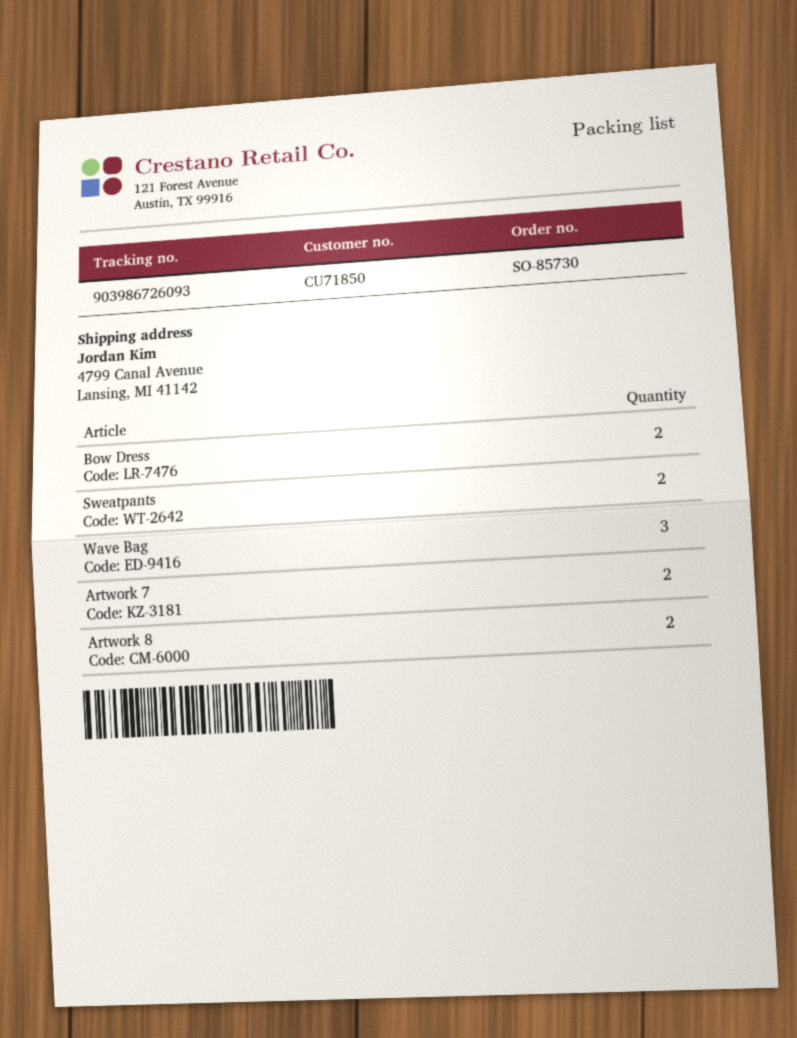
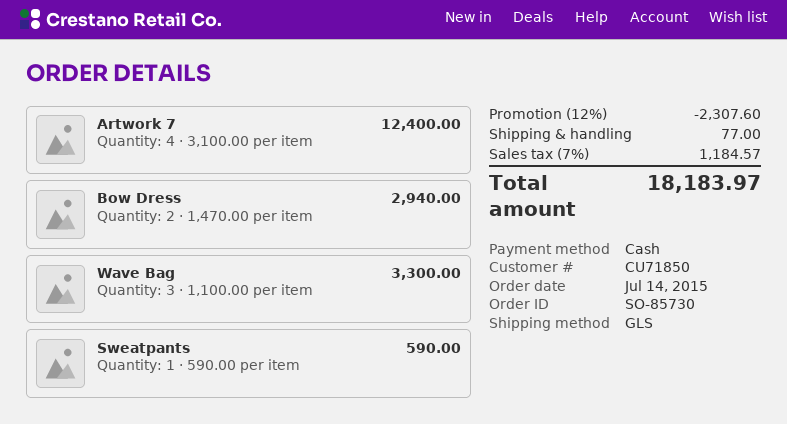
Sweatpants: 2 -> 1
Artwork 7: 2 -> 4
Artwork 8: 2 -> none

